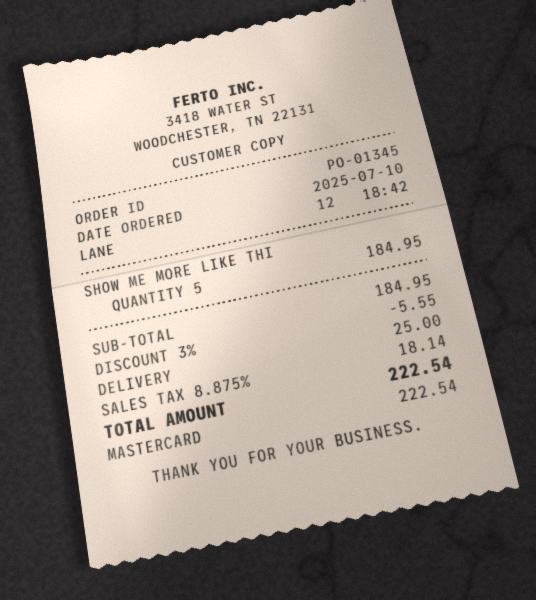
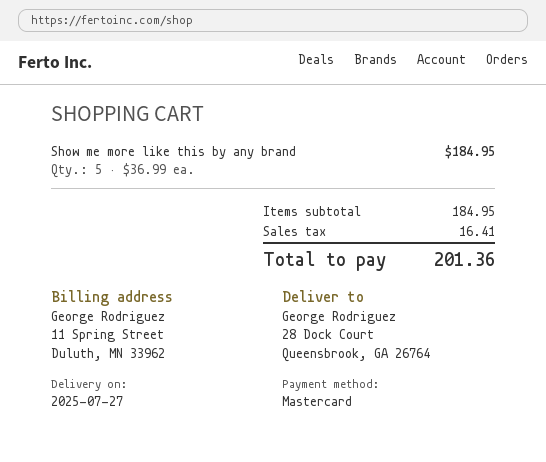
discount: 3% = 5.55 -> none
shipping: 25.00 -> none
tax: 18.14 -> 16.41
total: 222.54 -> 201.36

